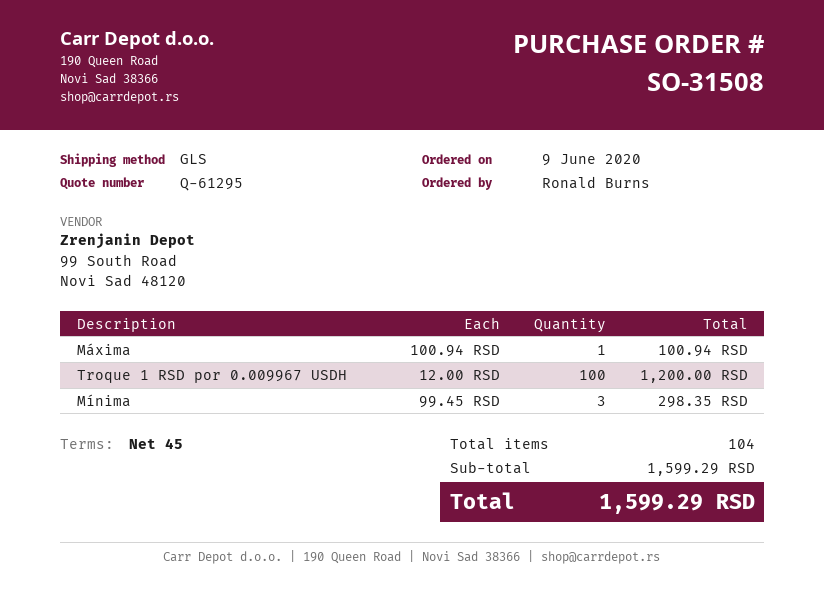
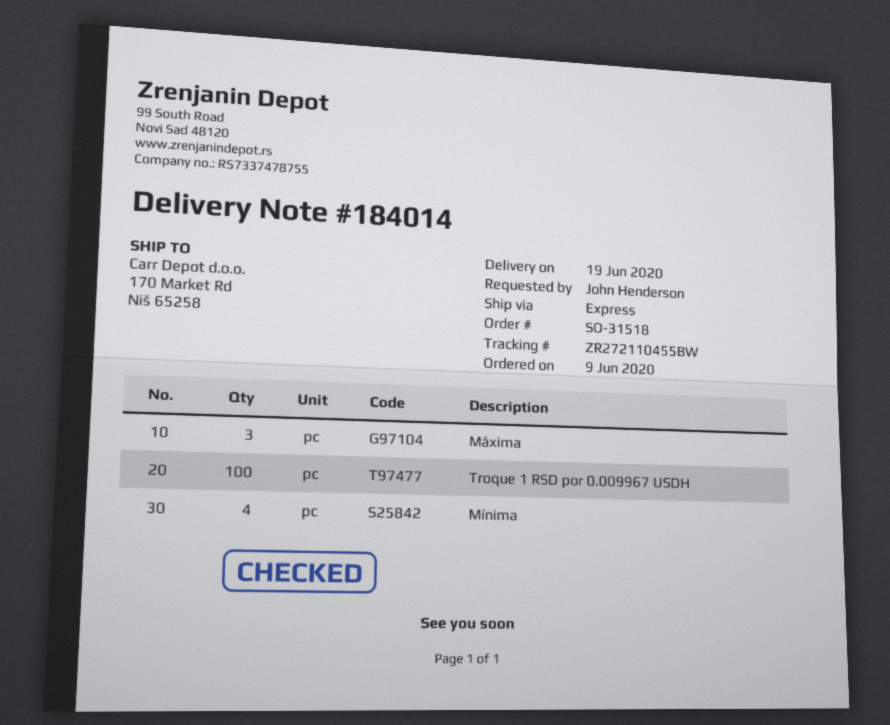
order number: SO-31508 -> SO-31518
ordered by: Ronald Burns -> John Henderson
shipping method: GLS -> express
Máxima: 1 -> 3
Mínima: 3 -> 4

